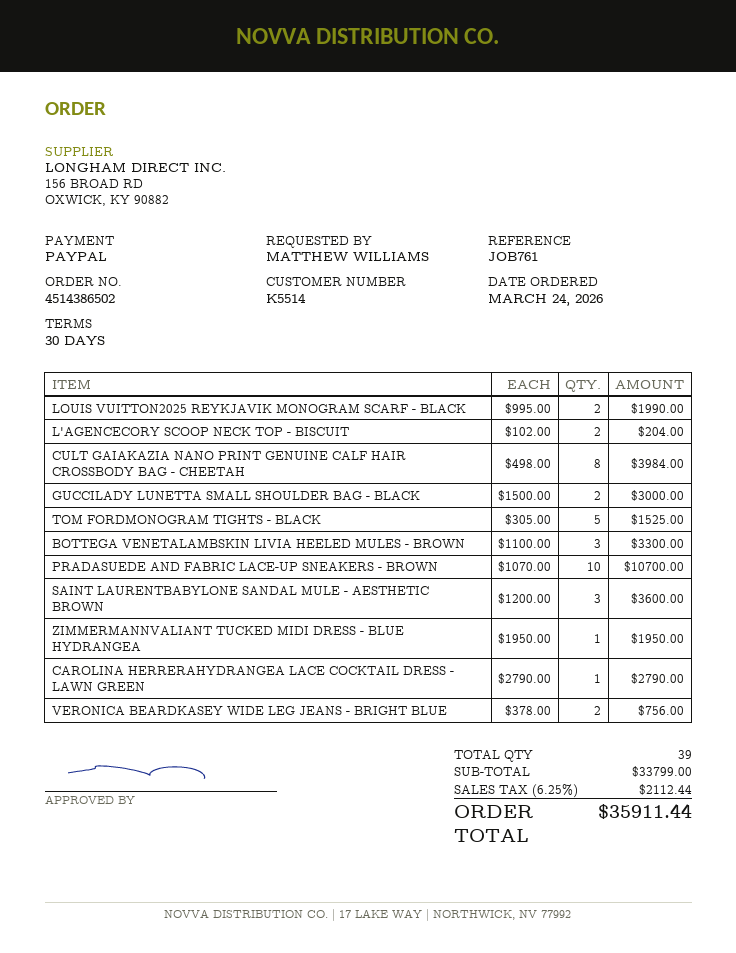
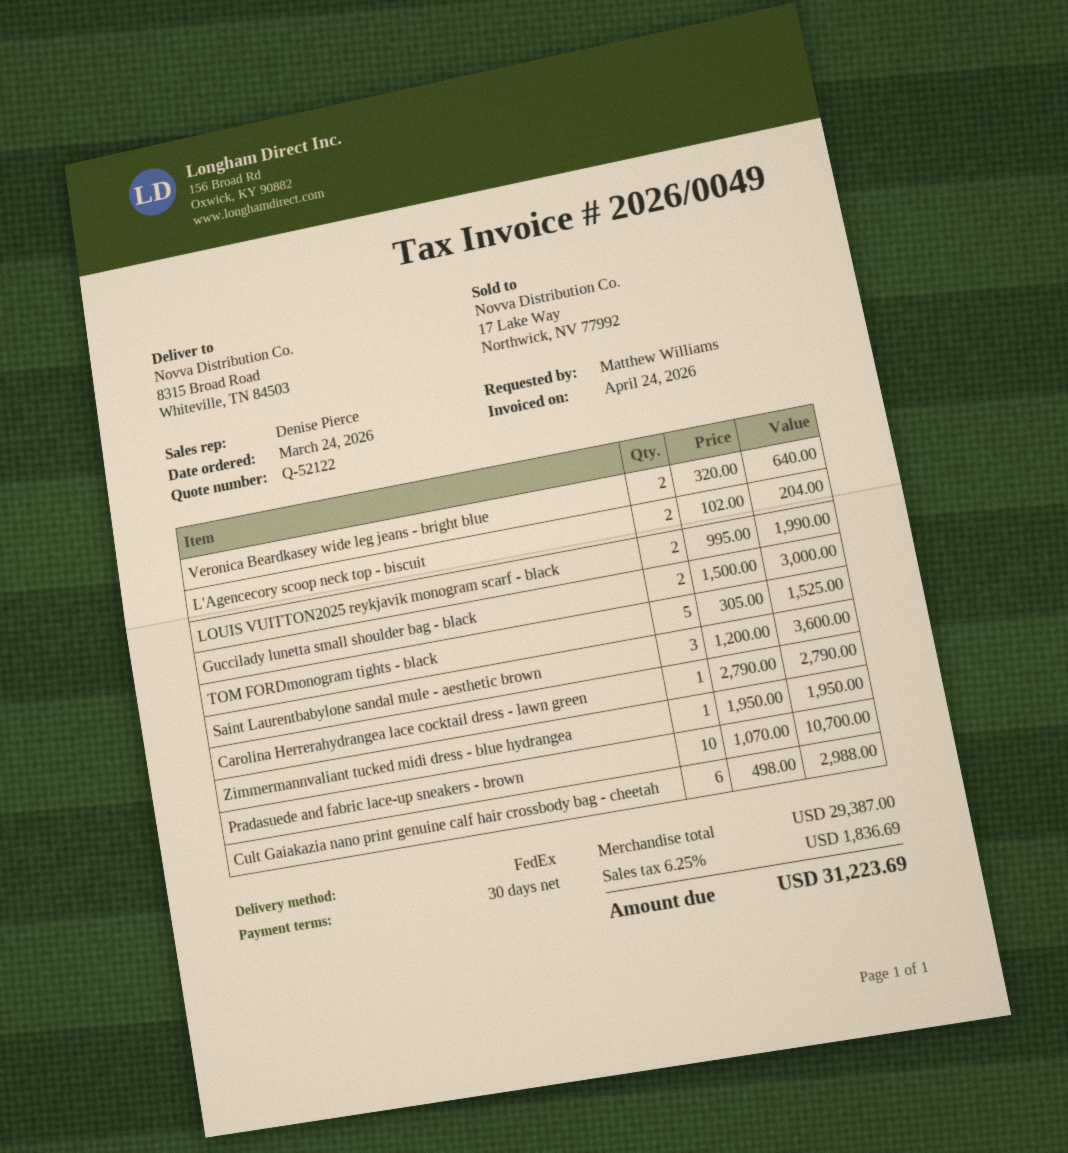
CULT GAIAKAZIA NANO PRINT GENUINE CALF HAIR CROSSBODY BAG - CHEETAH: 8 x 498.00 = 3984.00 -> 6 x 498.00 = 2988.00
BOTTEGA VENETALAMBSKIN LIVIA HEELED MULES - BROWN: 3 x 1100.00 = 3300.00 -> none
VERONICA BEARDKASEY WIDE LEG JEANS - BRIGHT BLUE: 2 x 378.00 = 756.00 -> 2 x 320.00 = 640.00
subtotal: 33799.00 -> 29387.00
tax: 6.25% = 2112.44 -> 6.25% = 1836.69
total: 35911.44 -> 31223.69

